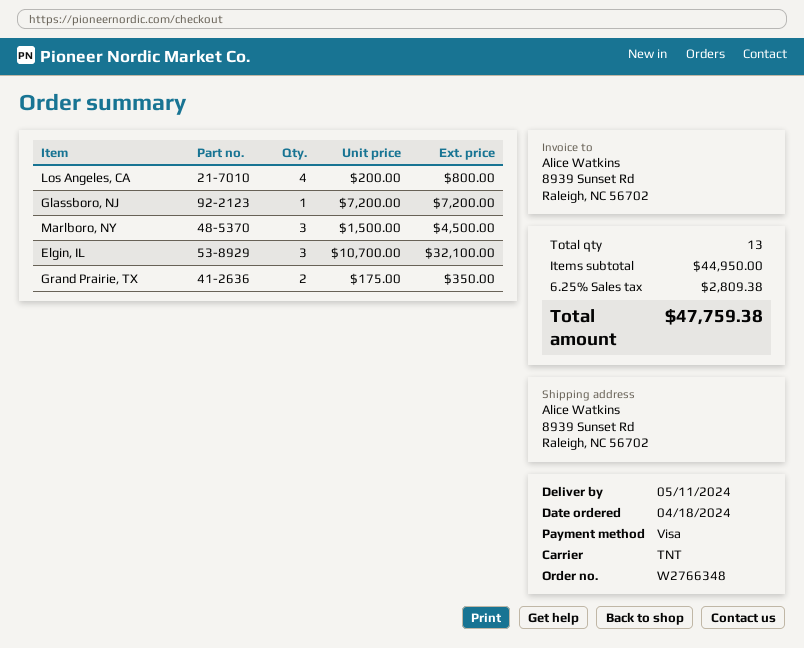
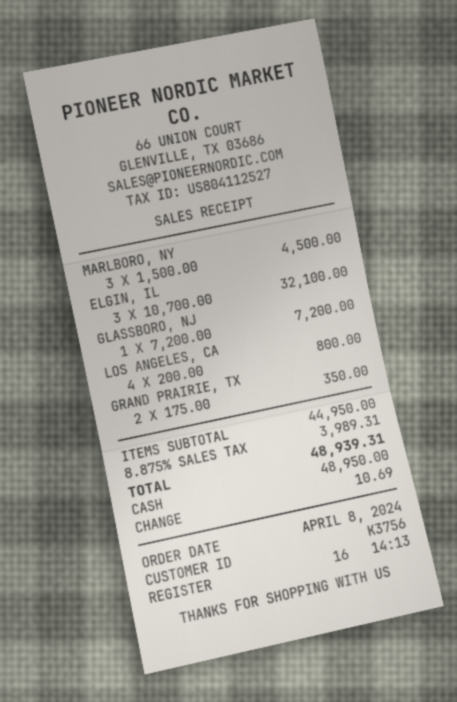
order date: 2024-04-18 -> 2024-04-08
payment method: Visa -> cash
tax: 6.25% = 2809.38 -> 8.875% = 3989.31
total: 47759.38 -> 48939.31

